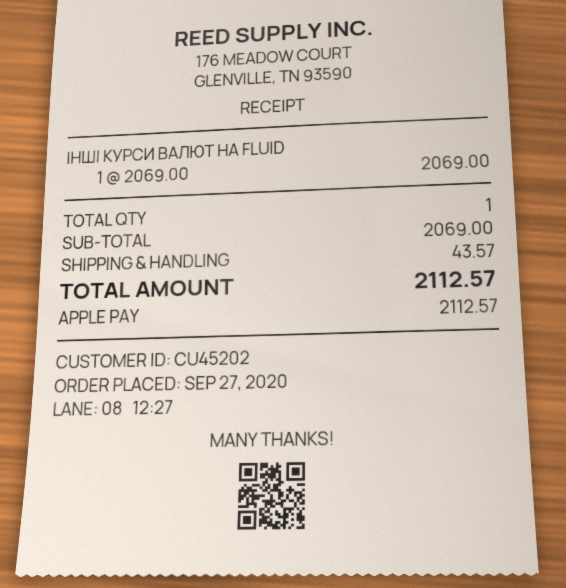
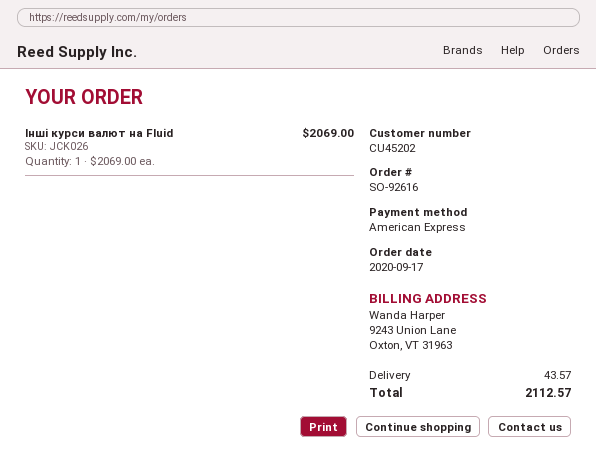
order date: 2020-09-27 -> 2020-09-17
payment method: Apple Pay -> American Express

